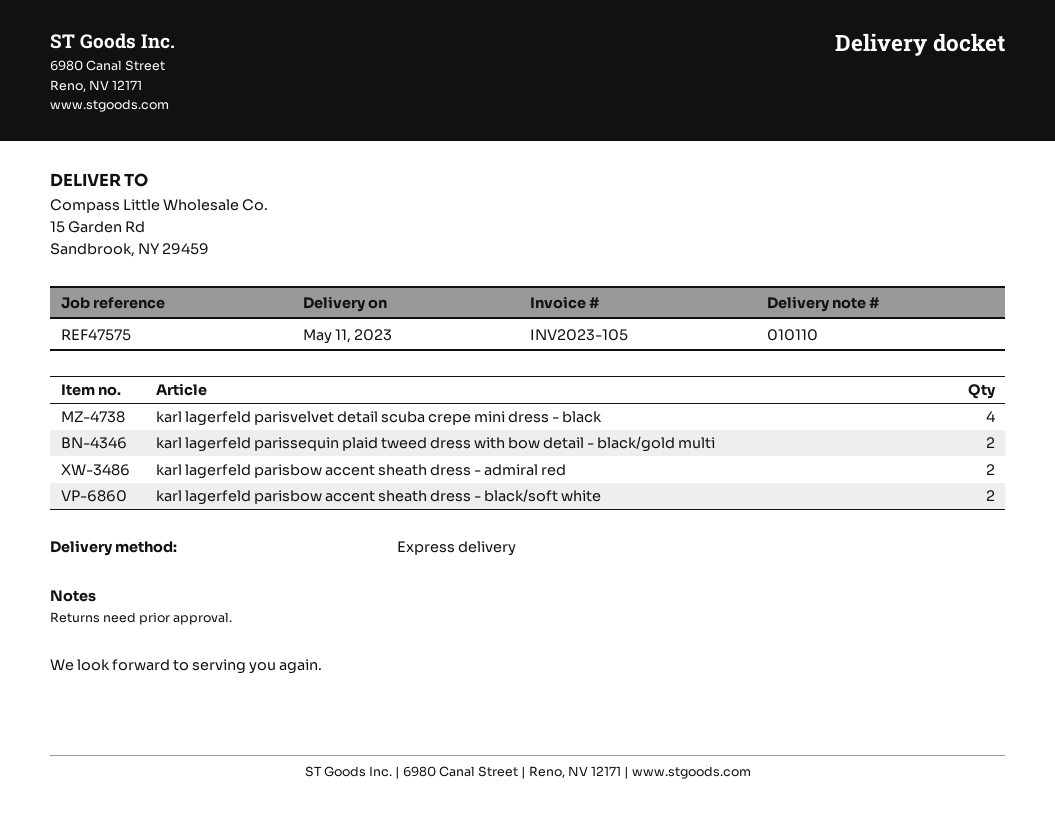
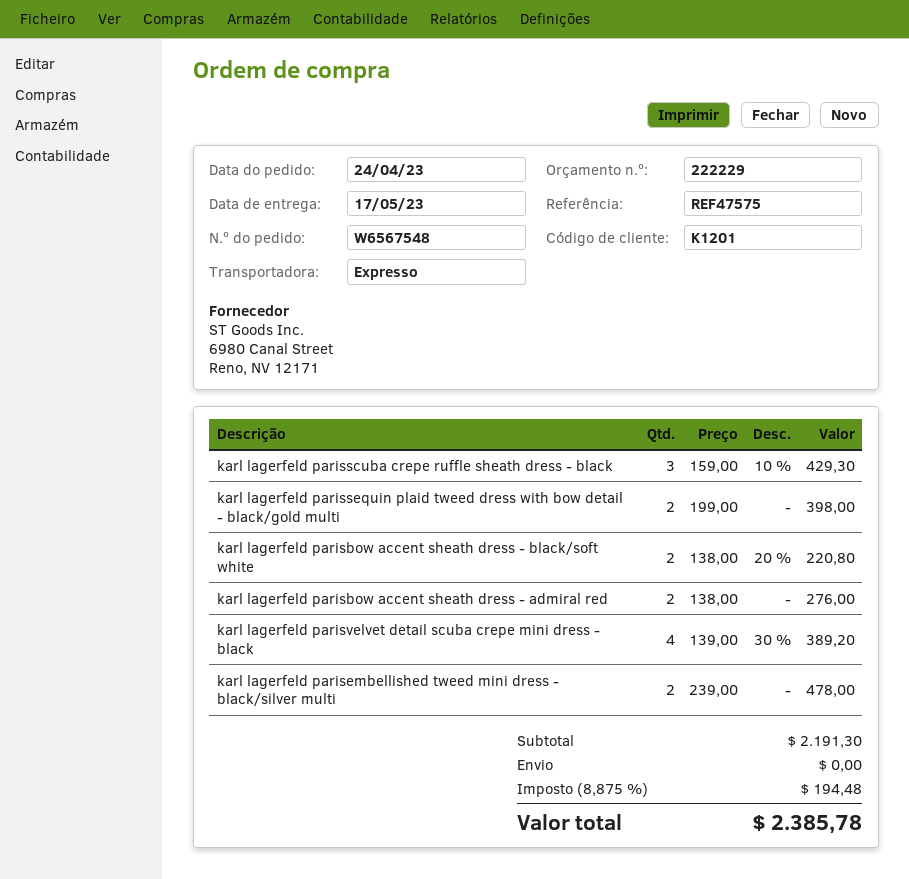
delivery date: 2023-05-11 -> 2023-05-17
karl lagerfeld parisscuba crepe ruffle sheath dress - black: none -> 3
karl lagerfeld parisembellished tweed mini dress - black/silver multi: none -> 2

